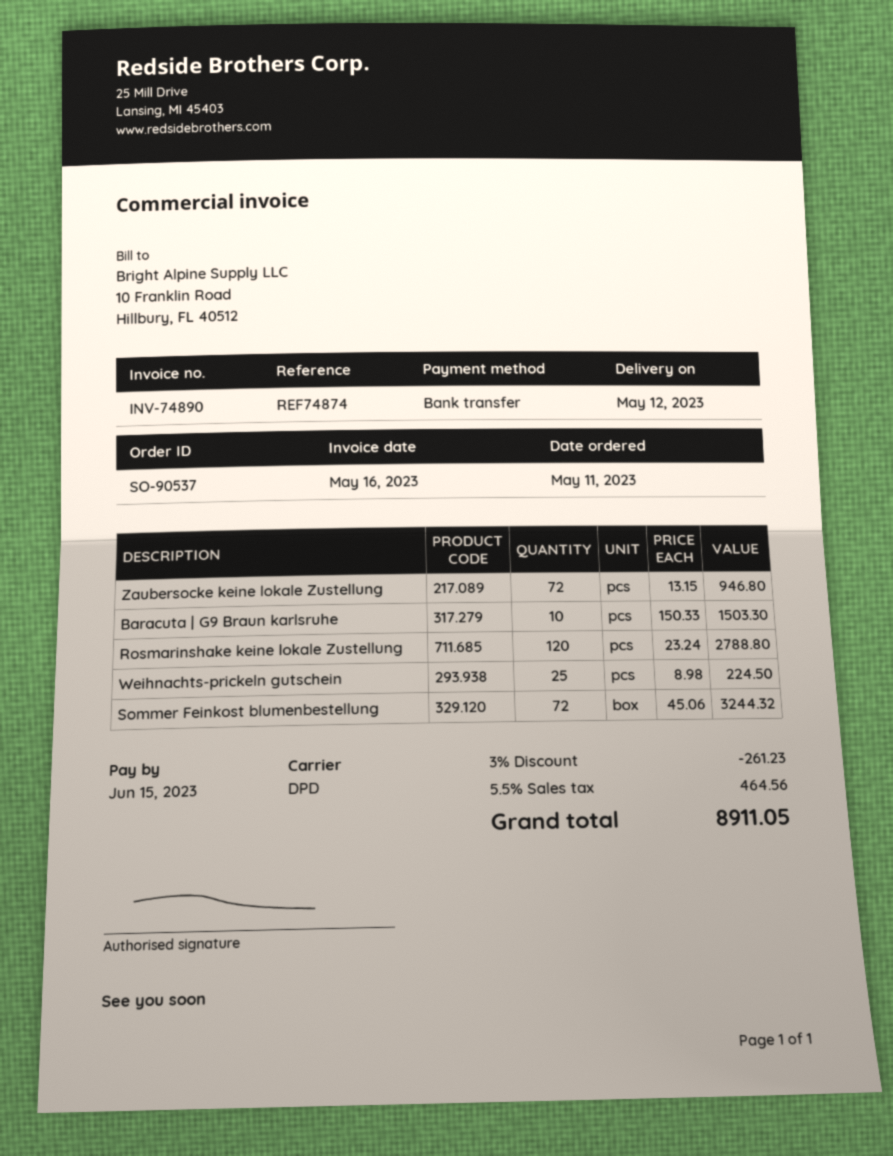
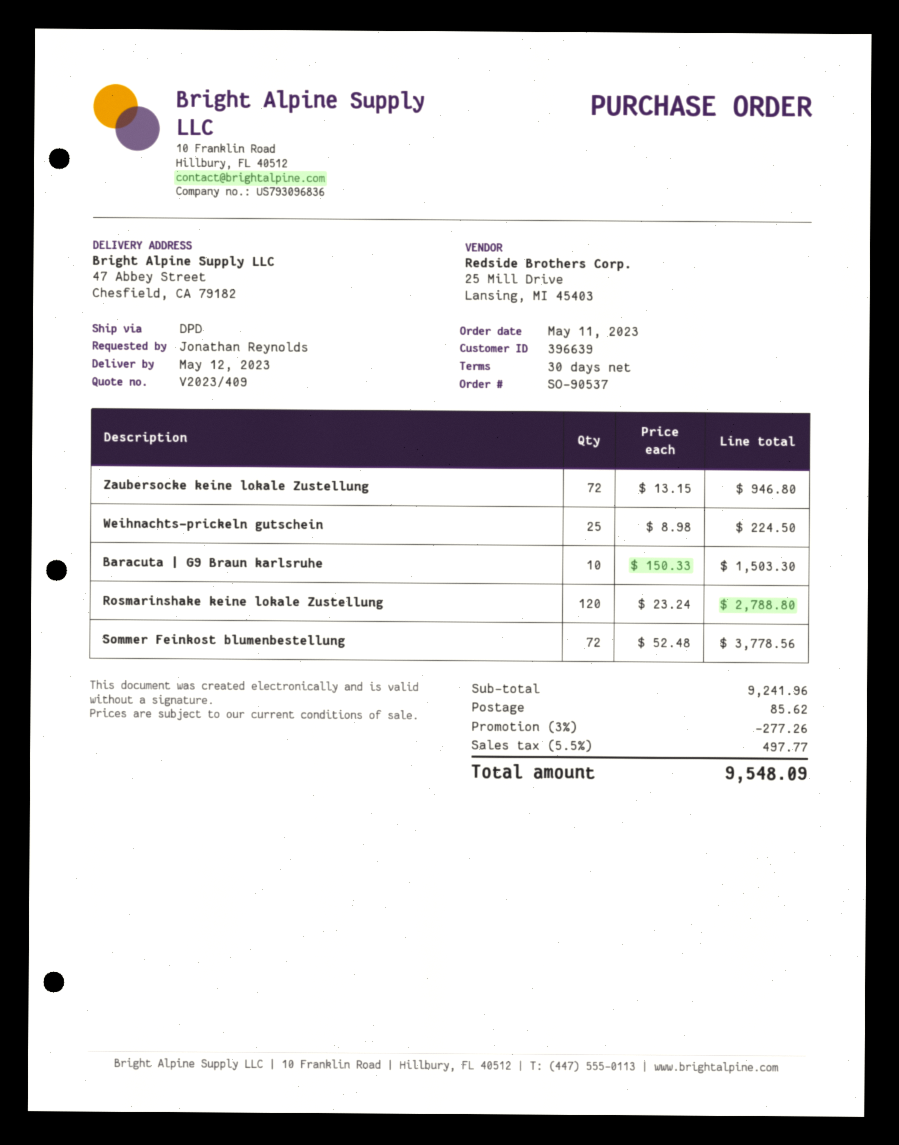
Sommer Feinkost blumenbestellung: 72 x 45.06 = 3244.32 -> 72 x 52.48 = 3778.56
discount: 3% = 261.23 -> 3% = 277.26
shipping: none -> 85.62
tax: 5.5% = 464.56 -> 5.5% = 497.77
total: 8911.05 -> 9548.09

